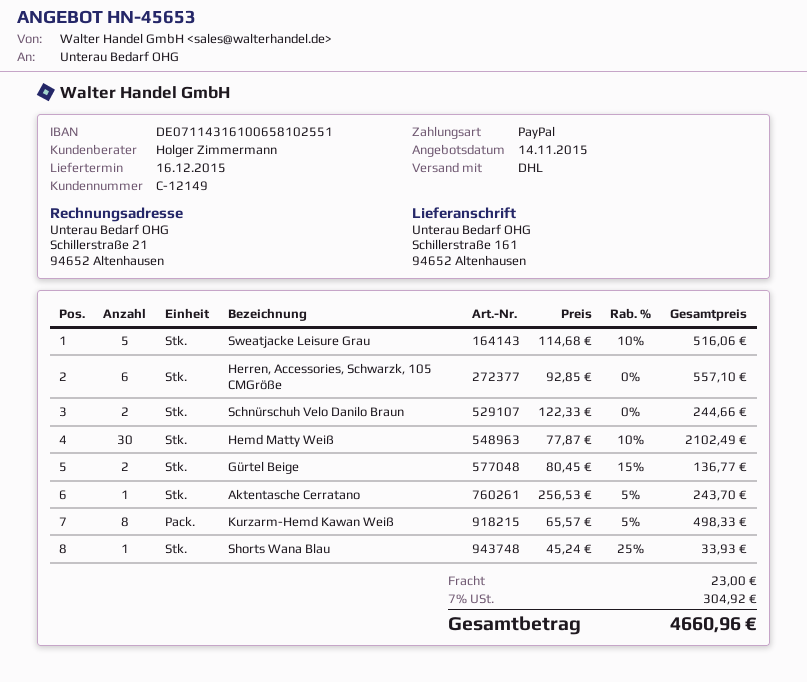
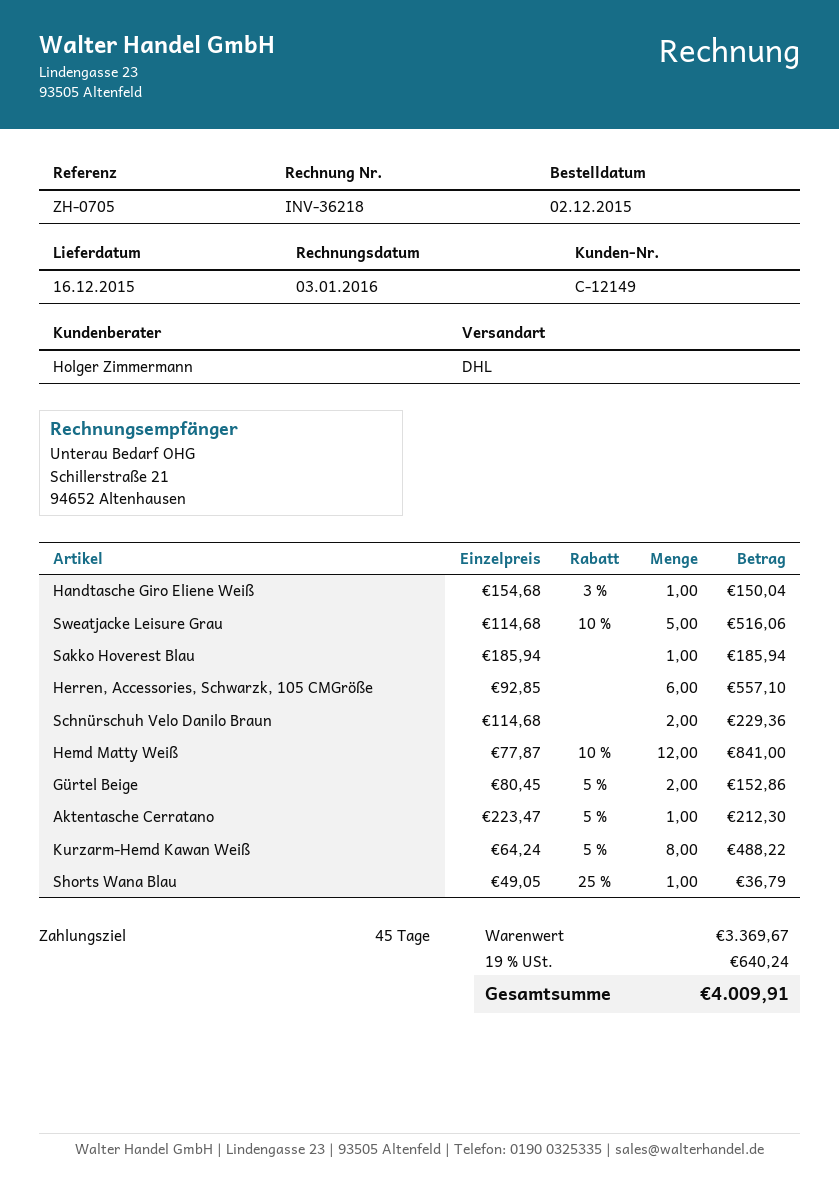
Schnürschuh Velo Danilo Braun: 2 x 122.33 = 244.66 -> 2 x 114.68 = 229.36
Hemd Matty Weiß: 30 x 77.87 - 10% = 2102.49 -> 12 x 77.87 - 10% = 841.00
Gürtel Beige: 2 x 80.45 - 15% = 136.77 -> 2 x 80.45 - 5% = 152.86
Aktentasche Cerratano: 1 x 256.53 - 5% = 243.70 -> 1 x 223.47 - 5% = 212.30
Kurzarm-Hemd Kawan Weiß: 8 x 65.57 - 5% = 498.33 -> 8 x 64.24 - 5% = 488.22
Shorts Wana Blau: 1 x 45.24 - 25% = 33.93 -> 1 x 49.05 - 25% = 36.79
Handtasche Giro Eliene Weiß: none -> 1 x 154.68 - 3% = 150.04
Sakko Hoverest Blau: none -> 1 x 185.94 = 185.94
shipping: 23.00 -> none
tax: 7% = 304.92 -> 19% = 640.24
total: 4660.96 -> 4009.91

